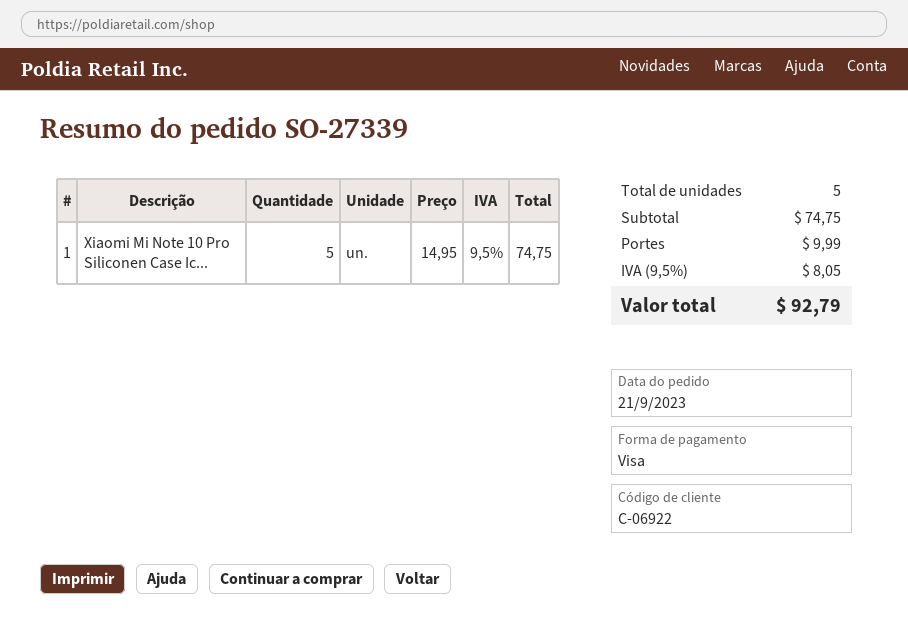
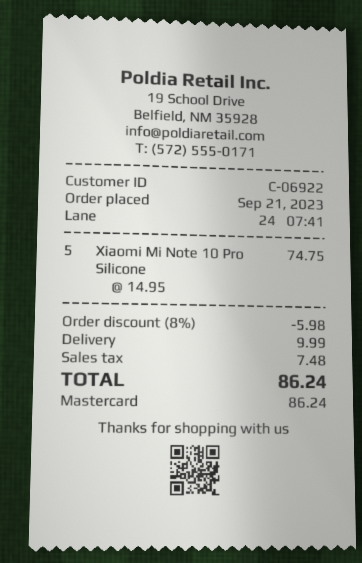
payment method: Visa -> Mastercard
discount: none -> 8% = 5.98
tax: 8.05 -> 7.48
total: 92.79 -> 86.24

